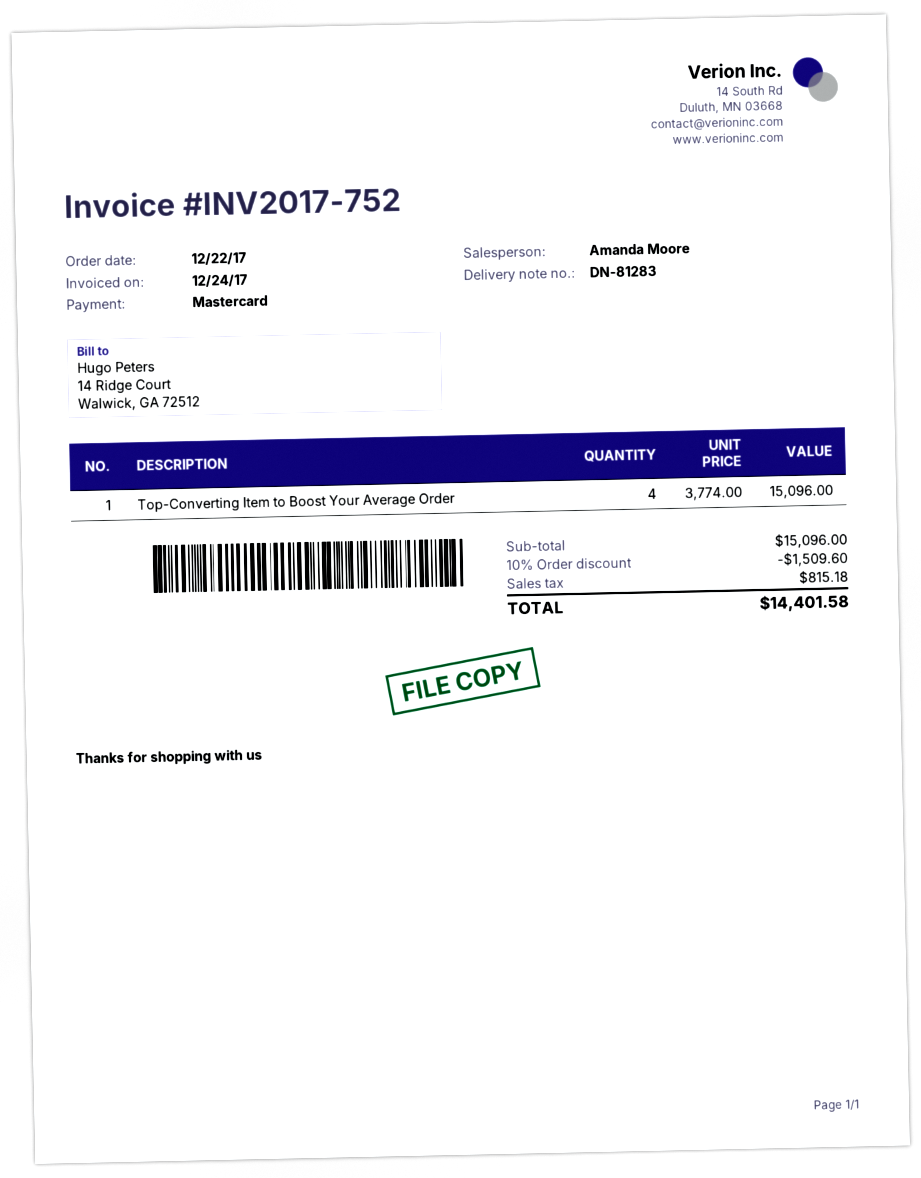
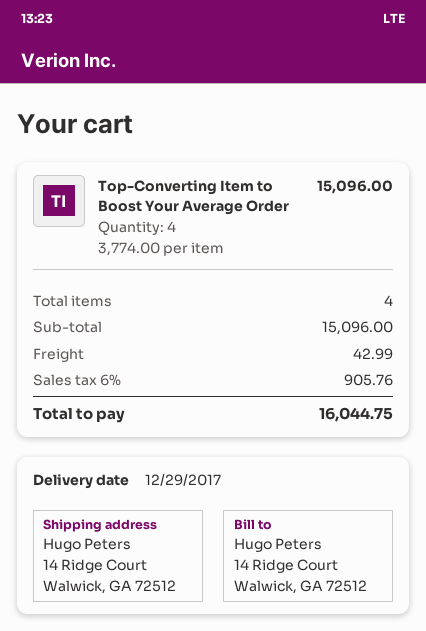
discount: 10% = 1509.60 -> none
shipping: none -> 42.99
tax: 815.18 -> 905.76
total: 14401.58 -> 16044.75

